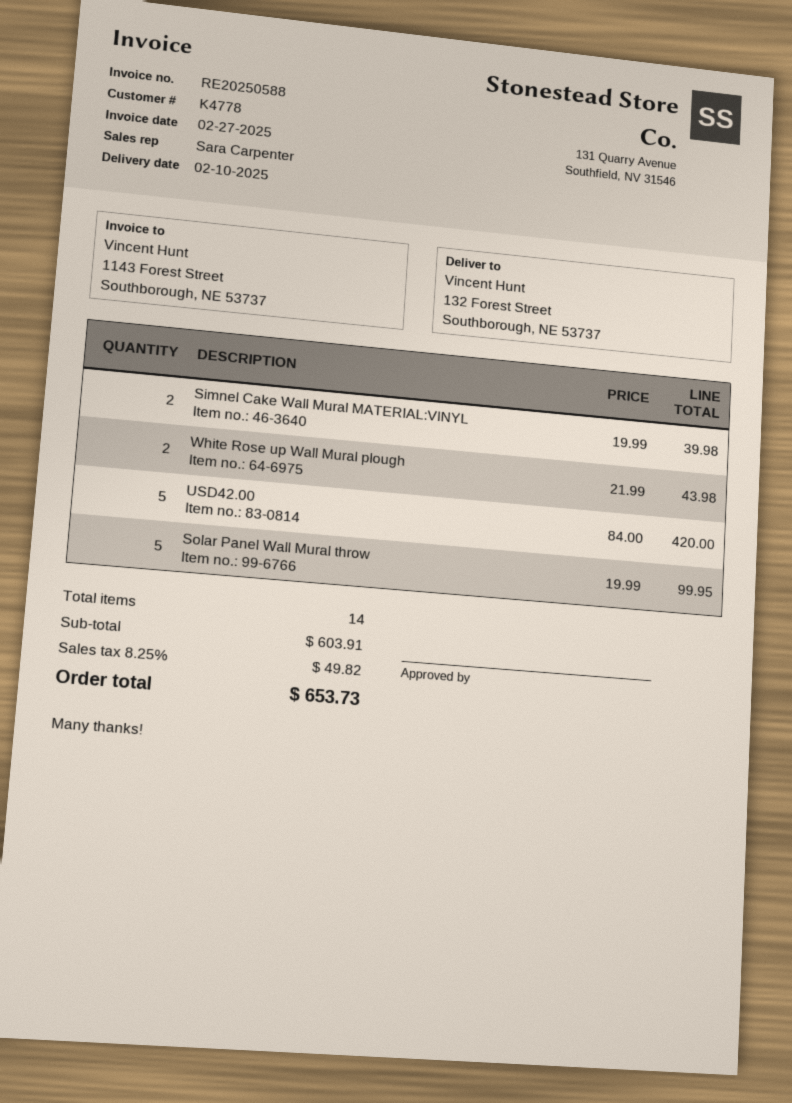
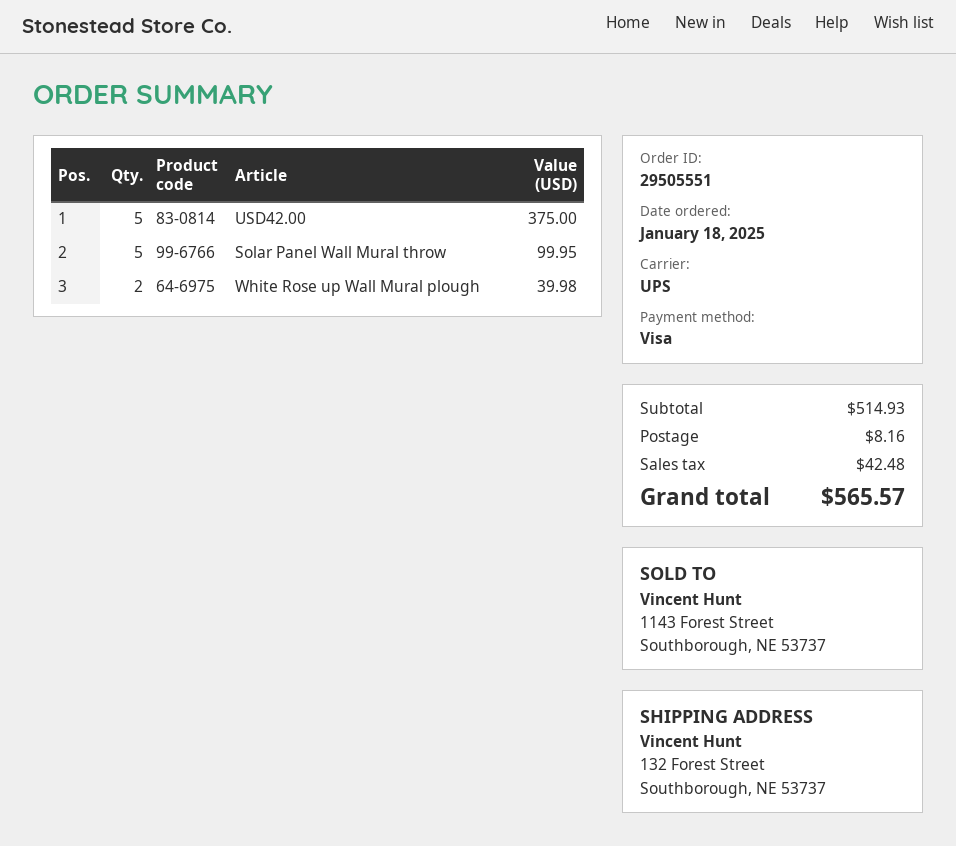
Simnel Cake Wall Mural MATERIAL:VINYL: 2 for 39.98 -> none
White Rose up Wall Mural plough: 2 for 43.98 -> 2 for 39.98
USD42.00: 5 for 420.00 -> 5 for 375.00
subtotal: 603.91 -> 514.93
shipping: none -> 8.16
tax: 49.82 -> 42.48
total: 653.73 -> 565.57

